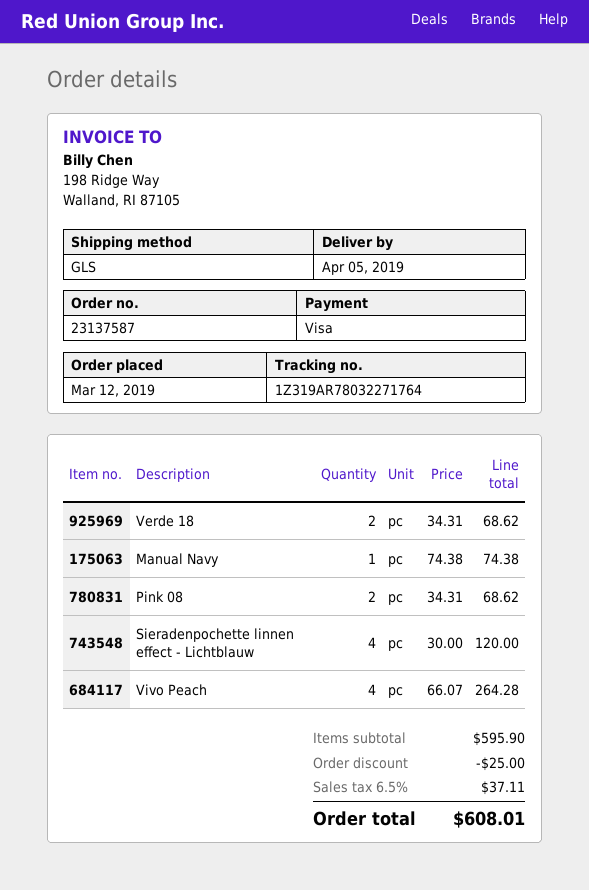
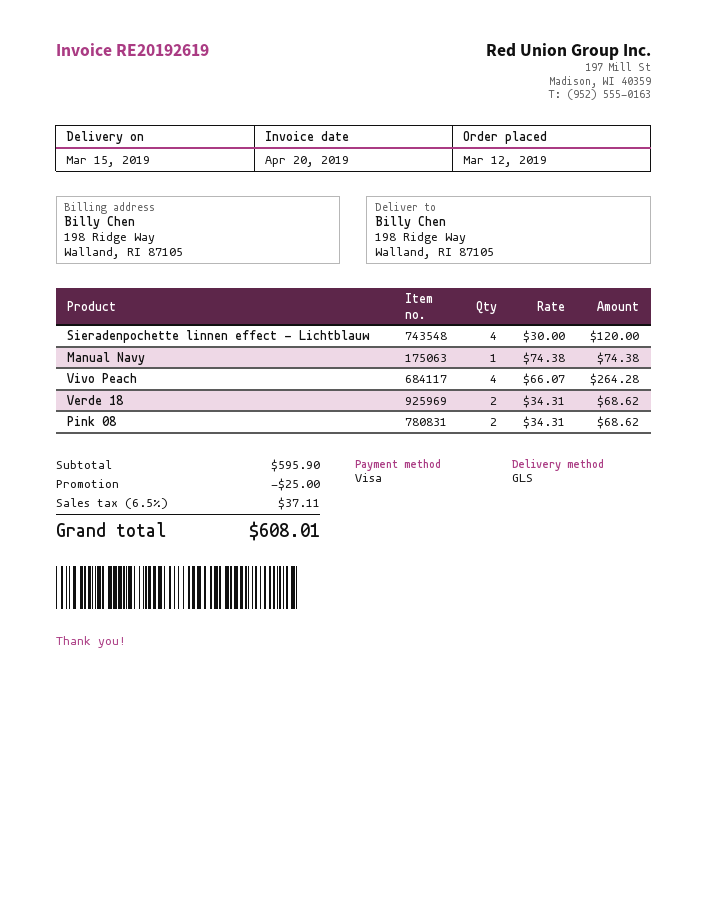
delivery date: 2019-04-05 -> 2019-03-15

